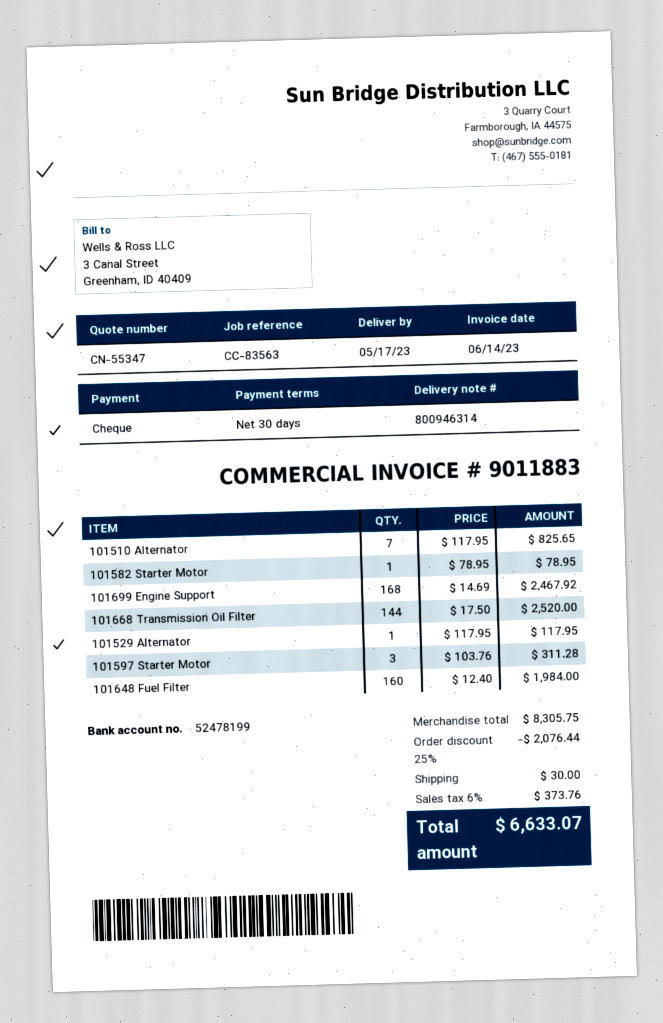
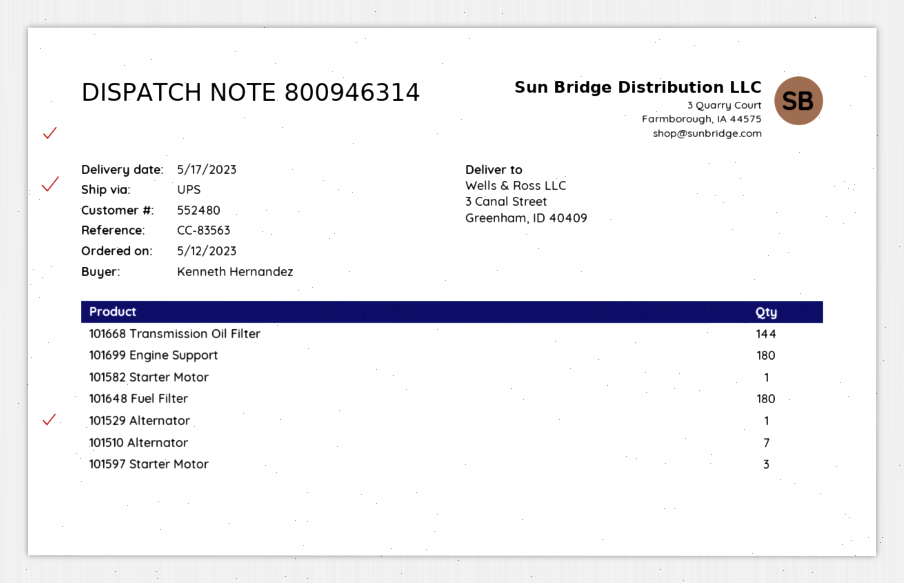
101699 Engine Support: 168 -> 180
101648 Fuel Filter: 160 -> 180

